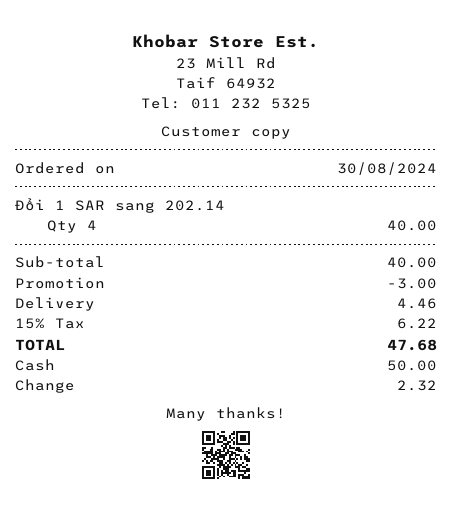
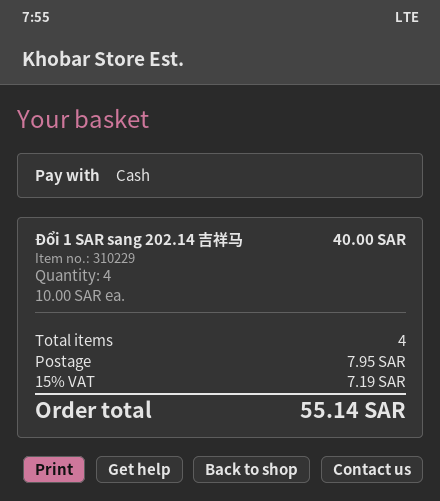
discount: 3.00 -> none
shipping: 4.46 -> 7.95
tax: 15% = 6.22 -> 15% = 7.19
total: 47.68 -> 55.14

